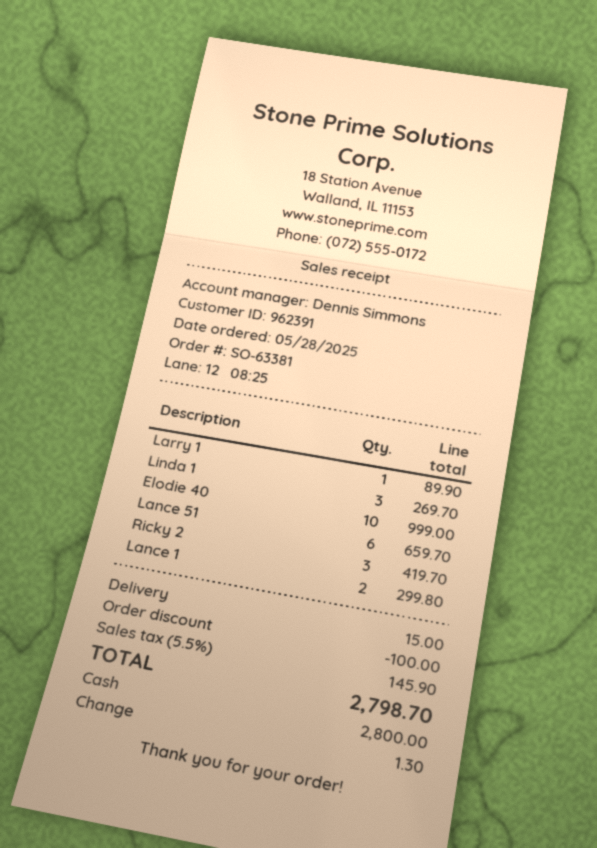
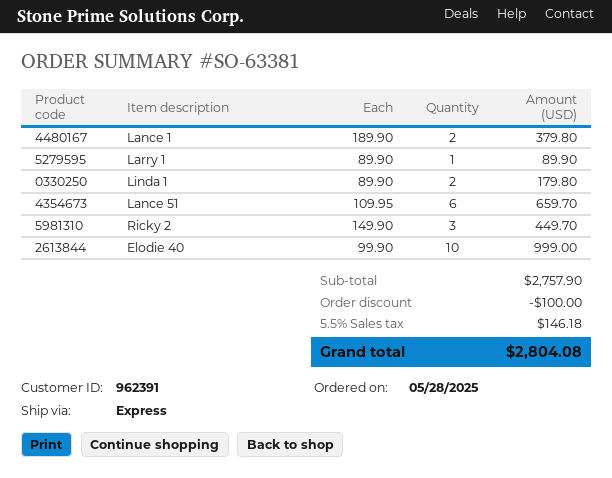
Linda 1: 3 for 269.70 -> 2 for 179.80
Ricky 2: 3 for 419.70 -> 3 for 449.70
Lance 1: 2 for 299.80 -> 2 for 379.80
shipping: 15.00 -> none
tax: 5.5% = 145.90 -> 5.5% = 146.18
total: 2798.70 -> 2804.08

